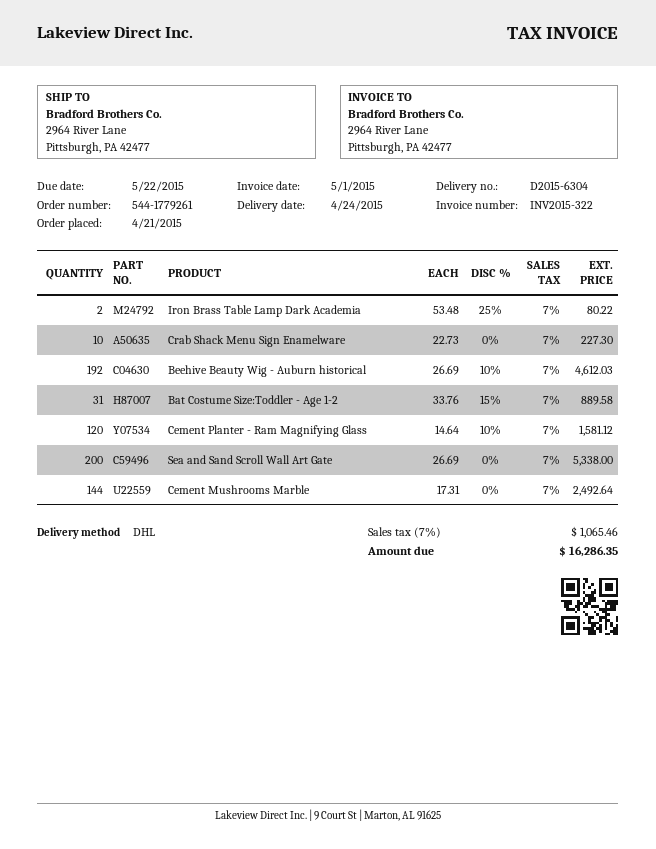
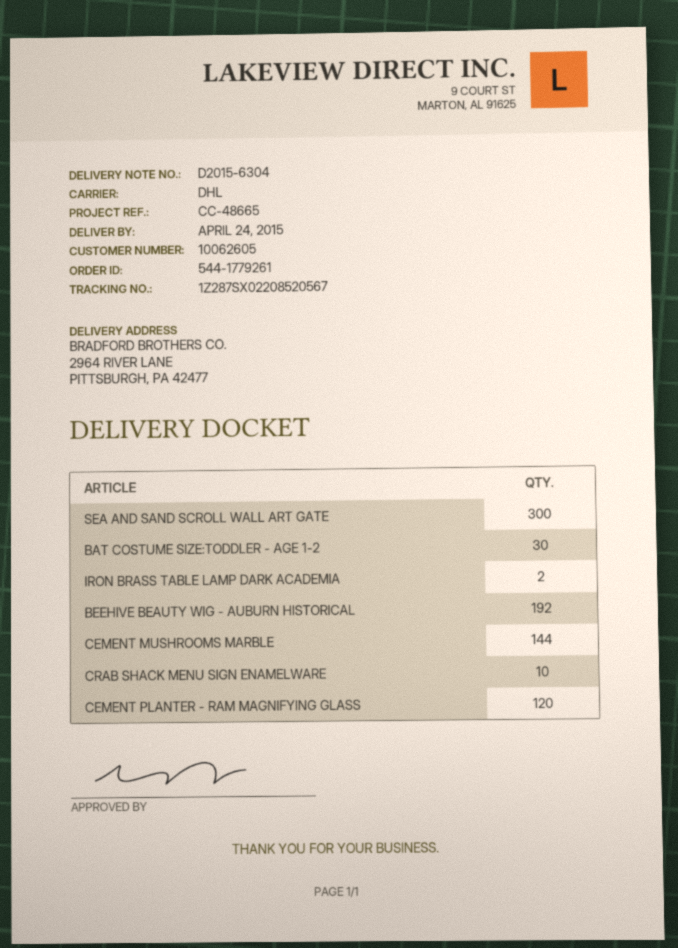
Bat Costume Size:Toddler - Age 1-2: 31 -> 30
Sea and Sand Scroll Wall Art Gate: 200 -> 300

